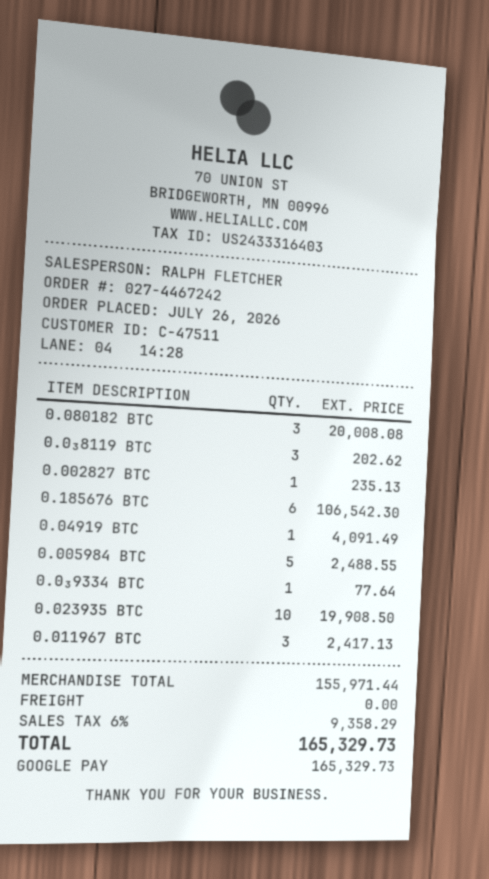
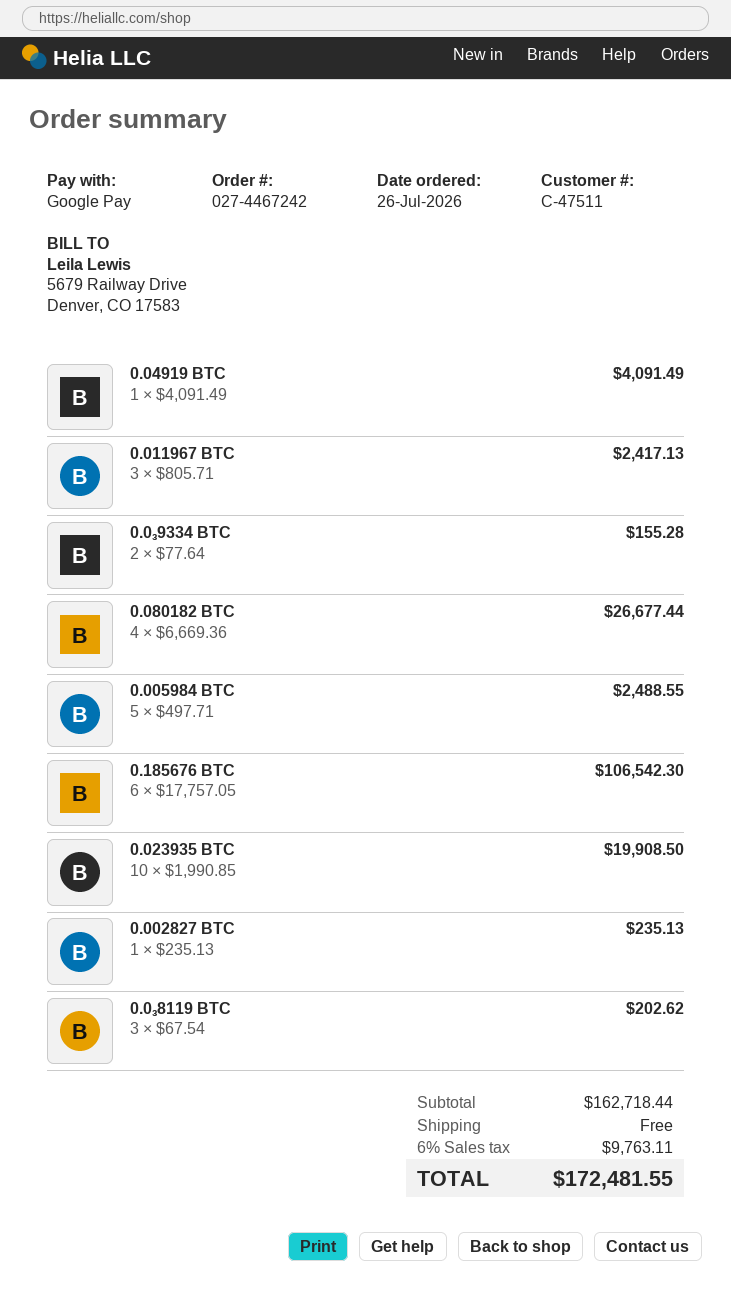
0.080182 BTC: 3 for 20008.08 -> 4 for 26677.44
0.0₃9334 BTC: 1 for 77.64 -> 2 for 155.28
subtotal: 155971.44 -> 162718.44
tax: 6% = 9358.29 -> 6% = 9763.11
total: 165329.73 -> 172481.55

